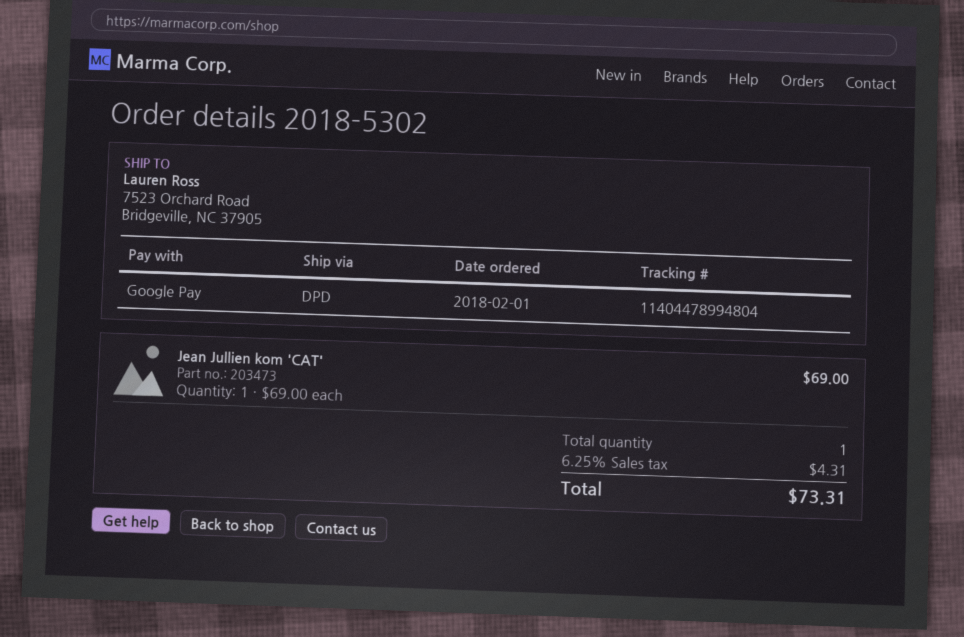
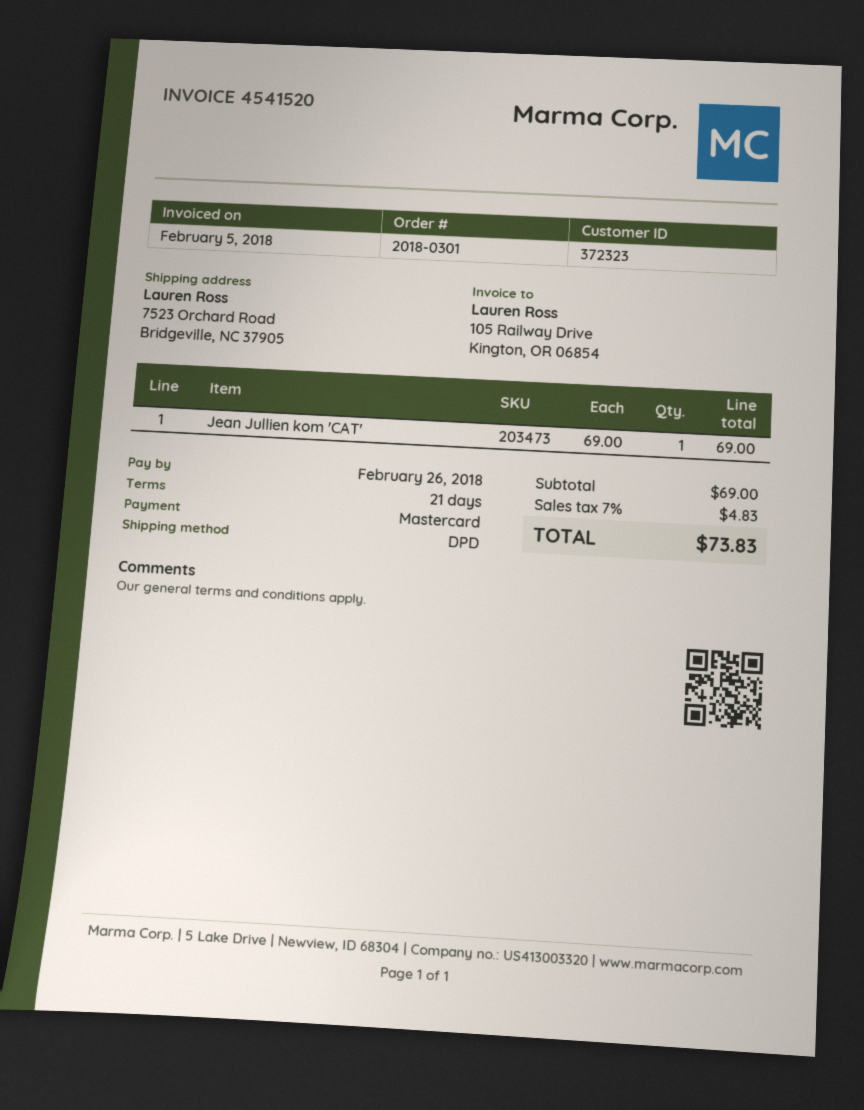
order number: 2018-5302 -> 2018-0301
payment method: Google Pay -> Mastercard
tax: 6.25% = 4.31 -> 7% = 4.83
total: 73.31 -> 73.83

